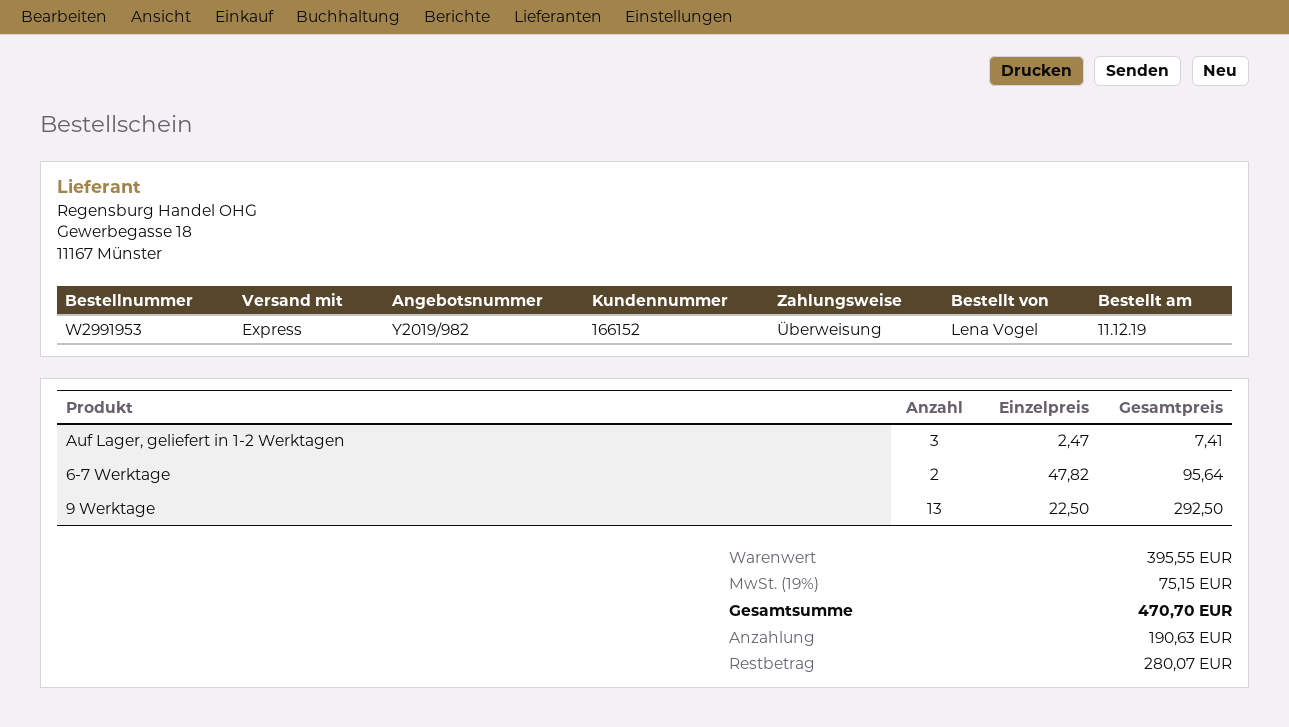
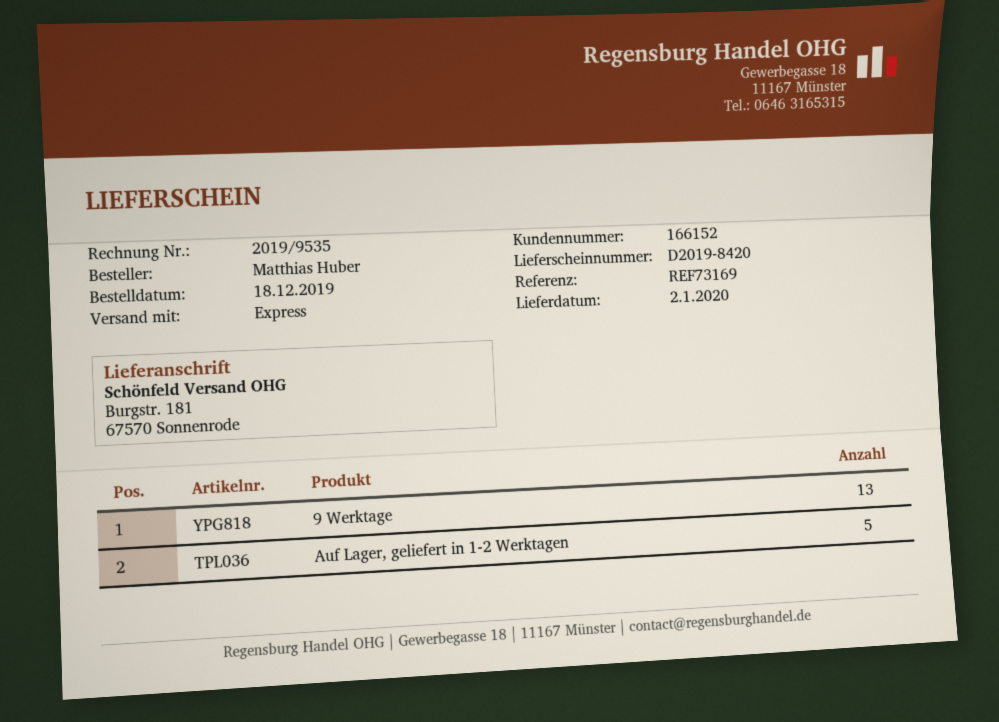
order date: 2019-12-11 -> 2019-12-18
ordered by: Lena Vogel -> Matthias Huber
Auf Lager, geliefert in 1-2 Werktagen: 3 -> 5
6-7 Werktage: 2 -> none

